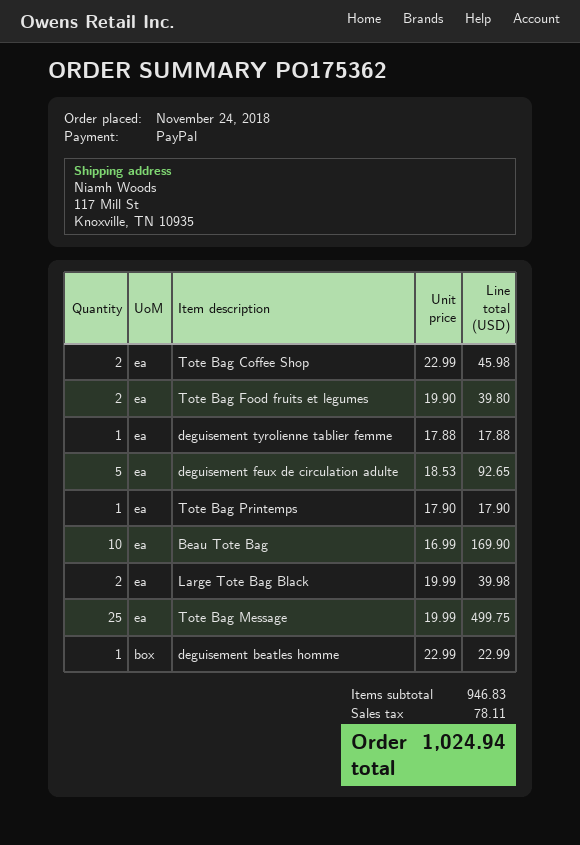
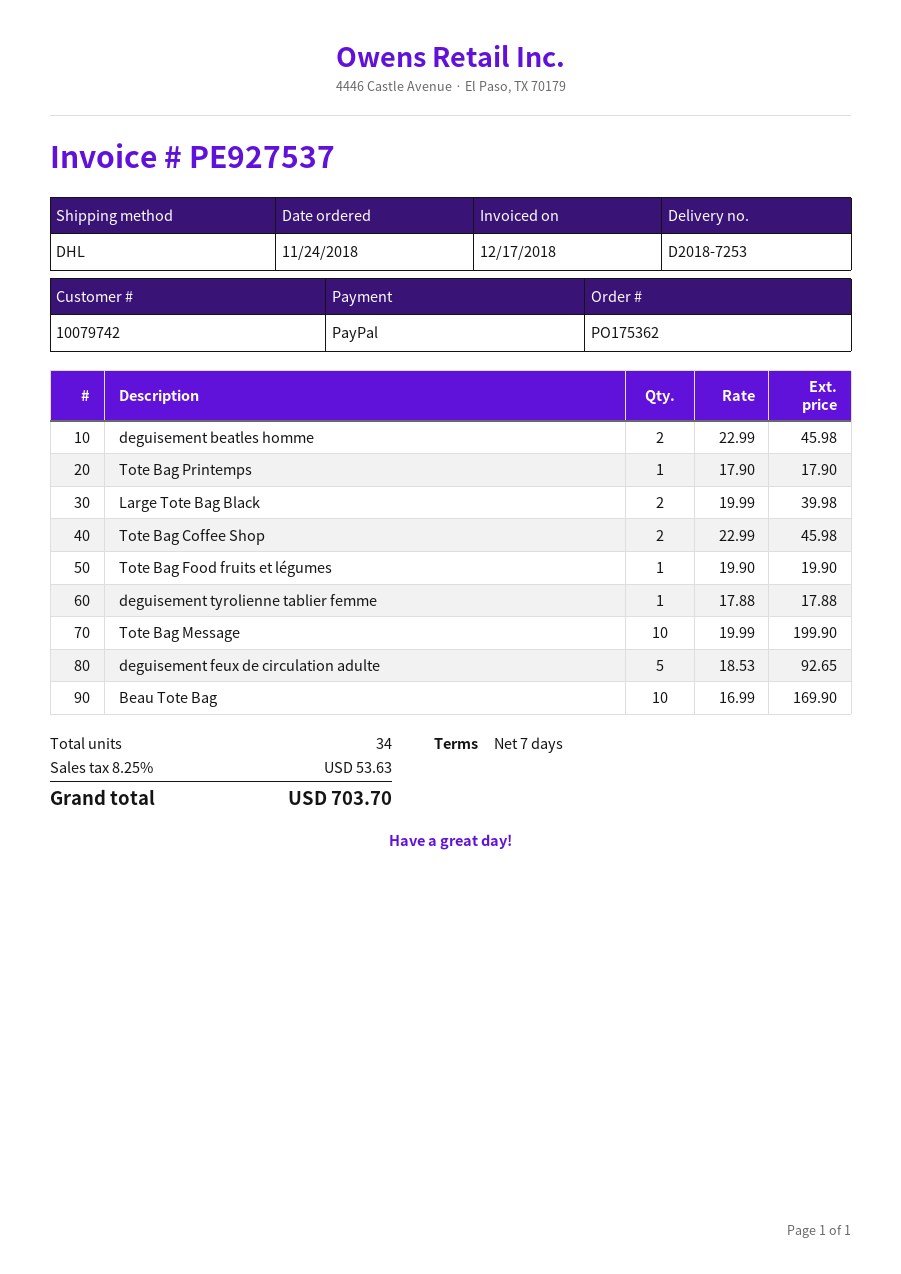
Tote Bag Food fruits et légumes: 2 x 19.90 = 39.80 -> 1 x 19.90 = 19.90
Tote Bag Message: 25 x 19.99 = 499.75 -> 10 x 19.99 = 199.90
deguisement beatles homme: 1 x 22.99 = 22.99 -> 2 x 22.99 = 45.98
tax: 78.11 -> 53.63
total: 1024.94 -> 703.70

